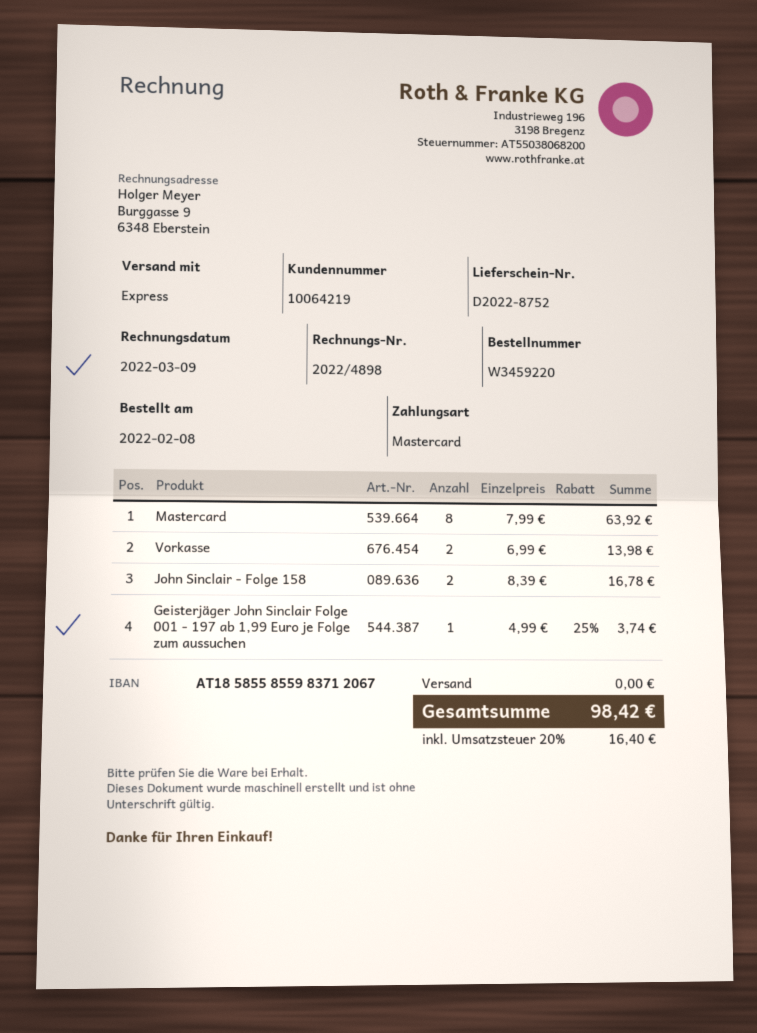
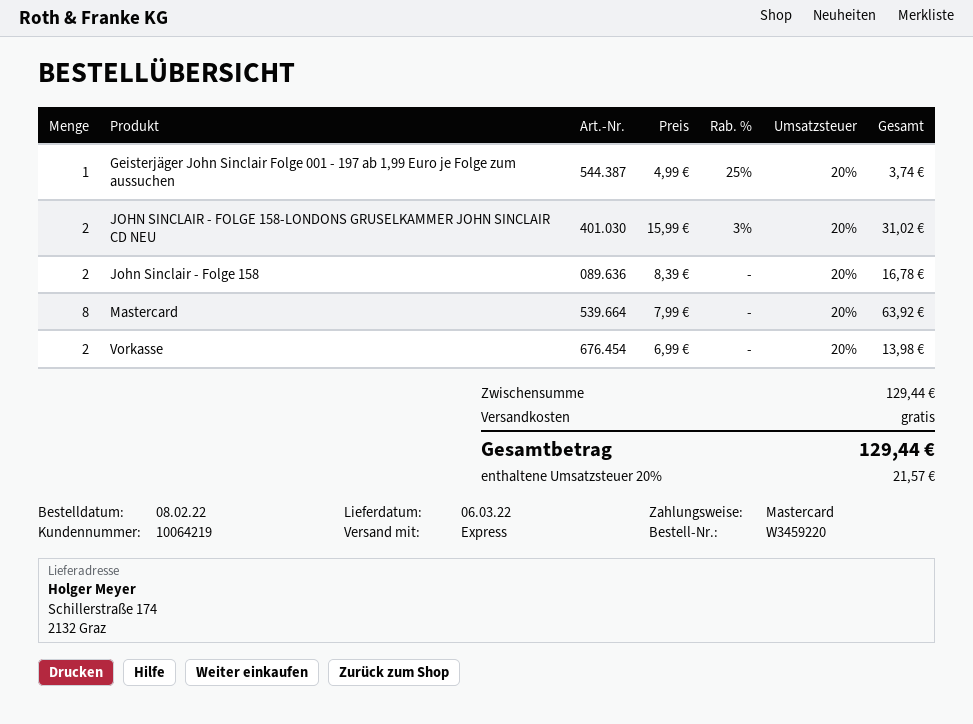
JOHN SINCLAIR - FOLGE 158-LONDONS GRUSELKAMMER JOHN SINCLAIR CD NEU: none -> 2 x 15.99 - 3% = 31.02
tax: 20% = 16.40 -> 20% = 21.57
total: 98.42 -> 129.44

